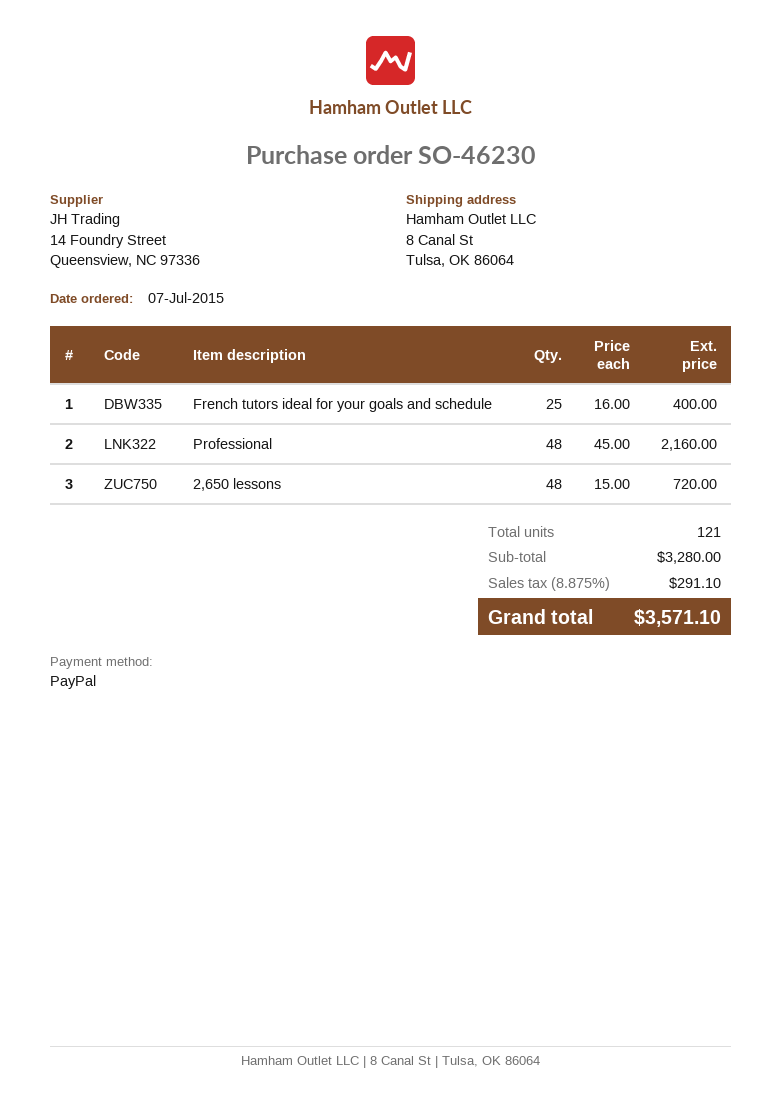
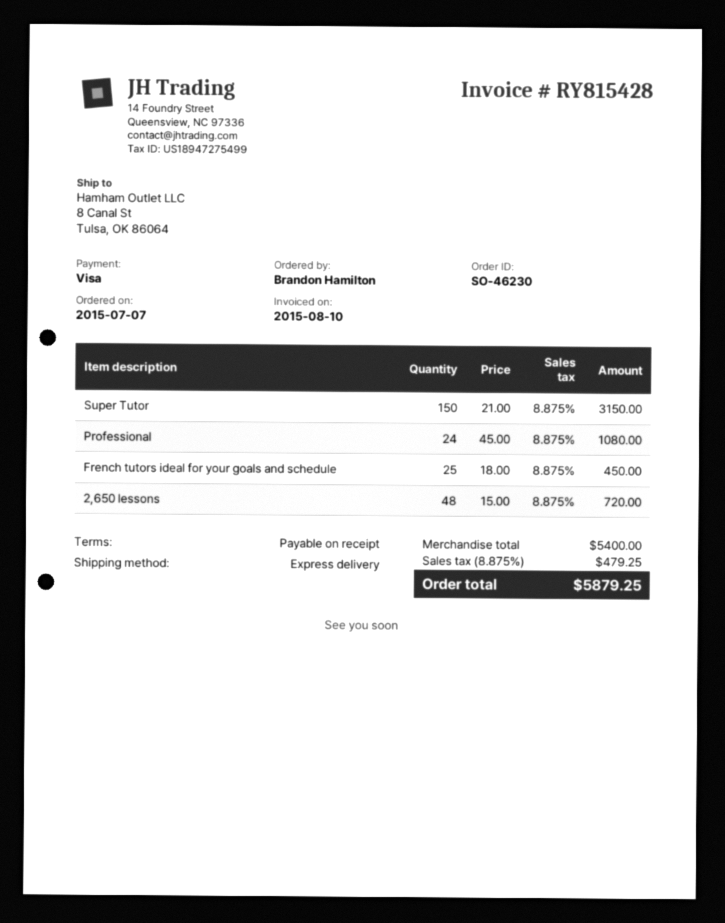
payment method: PayPal -> Visa
French tutors ideal for your goals and schedule: 25 x 16.00 = 400.00 -> 25 x 18.00 = 450.00
Professional: 48 x 45.00 = 2160.00 -> 24 x 45.00 = 1080.00
Super Tutor: none -> 150 x 21.00 = 3150.00
subtotal: 3280.00 -> 5400.00
tax: 8.875% = 291.10 -> 8.875% = 479.25
total: 3571.10 -> 5879.25

